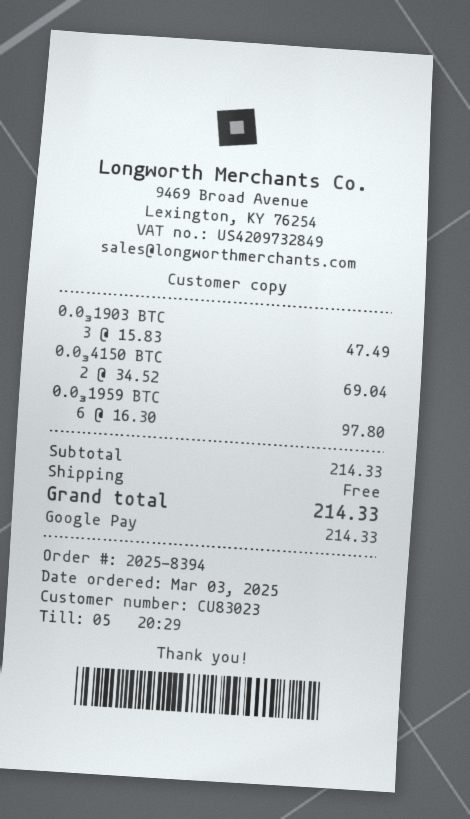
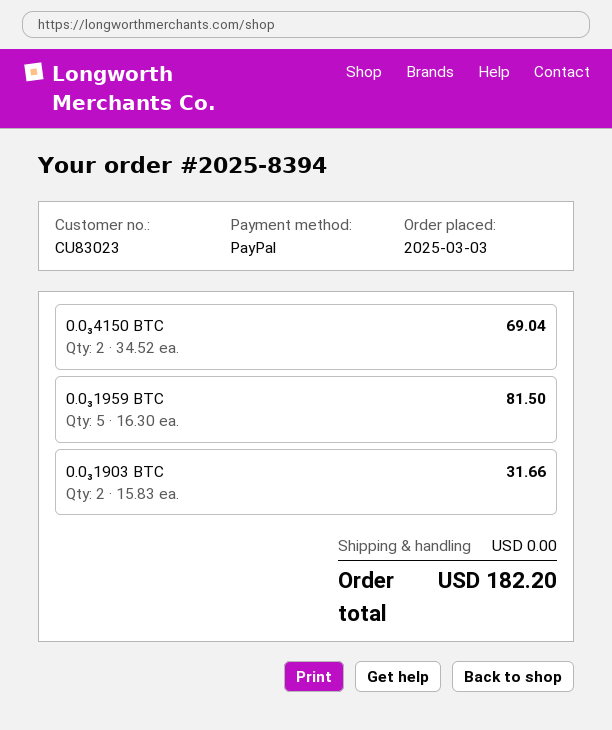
payment method: Google Pay -> PayPal
0.0₃1903 BTC: 3 x 15.83 = 47.49 -> 2 x 15.83 = 31.66
0.0₃1959 BTC: 6 x 16.30 = 97.80 -> 5 x 16.30 = 81.50
total: 214.33 -> 182.20

